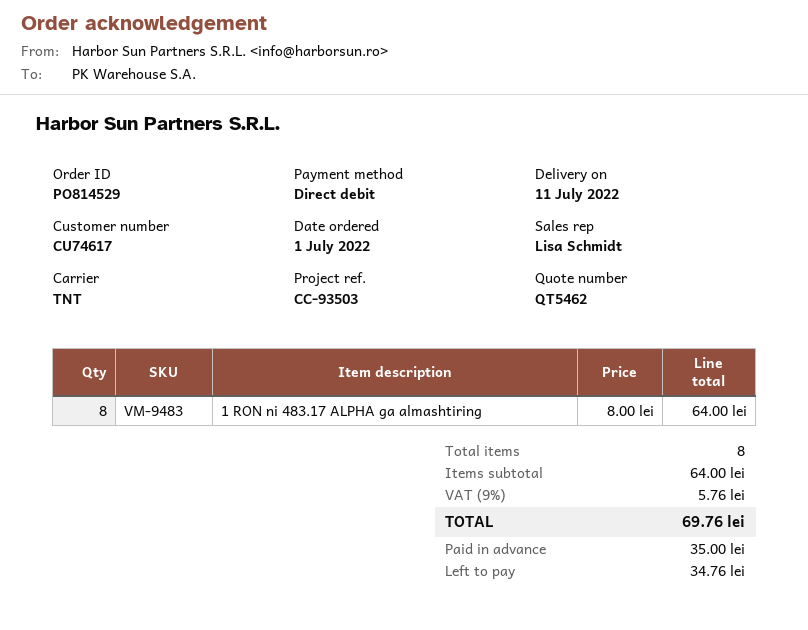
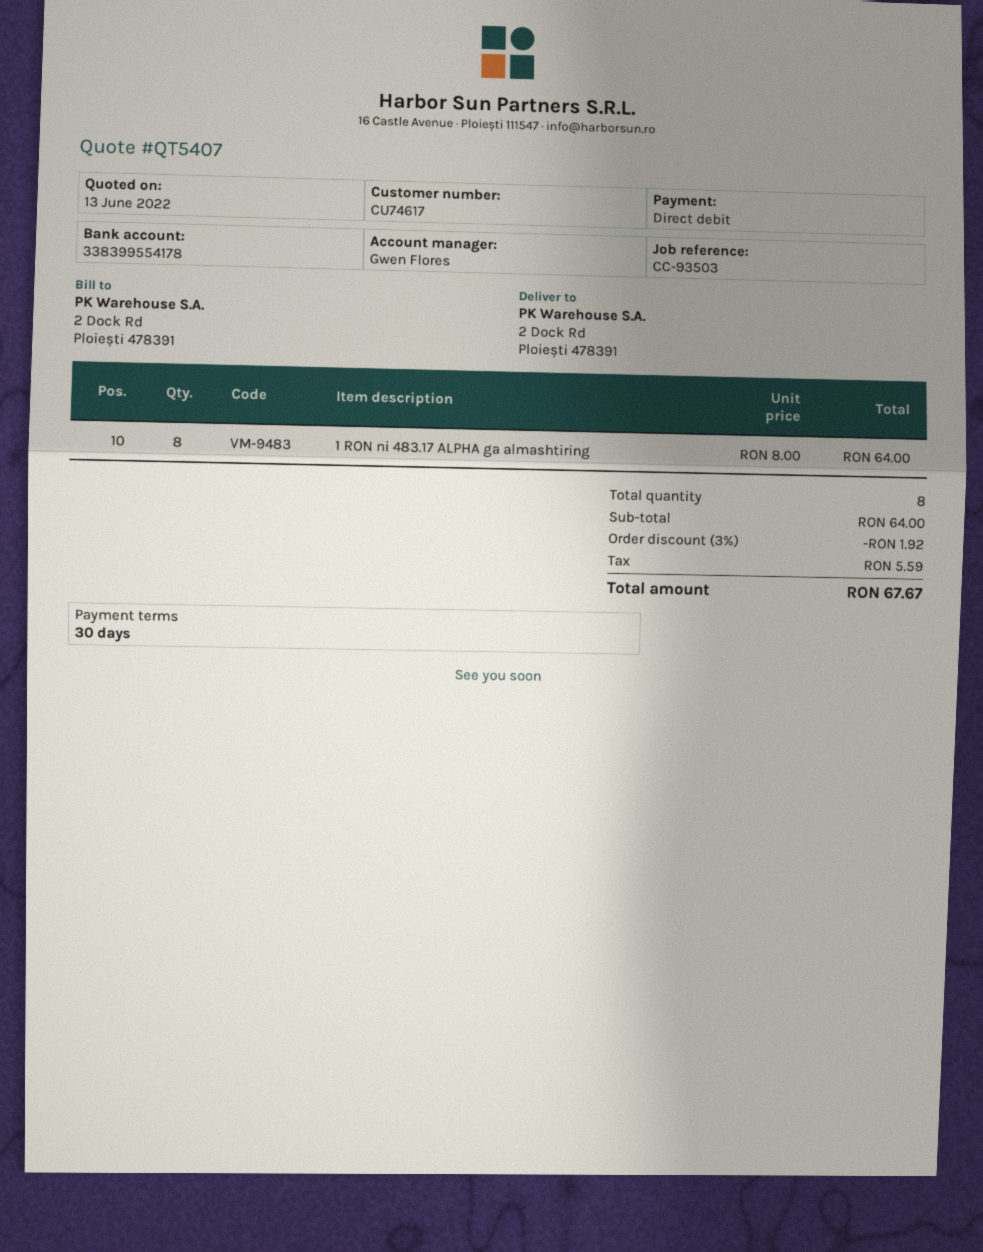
quote number: QT5462 -> QT5407
sales rep: Lisa Schmidt -> Gwen Flores
discount: none -> 3% = 1.92
tax: 5.76 -> 5.59
total: 69.76 -> 67.67

